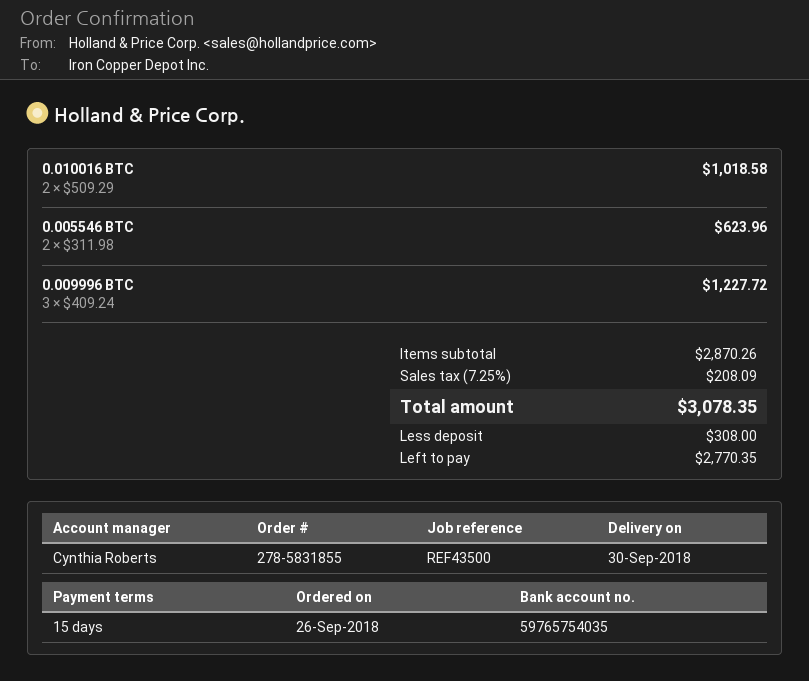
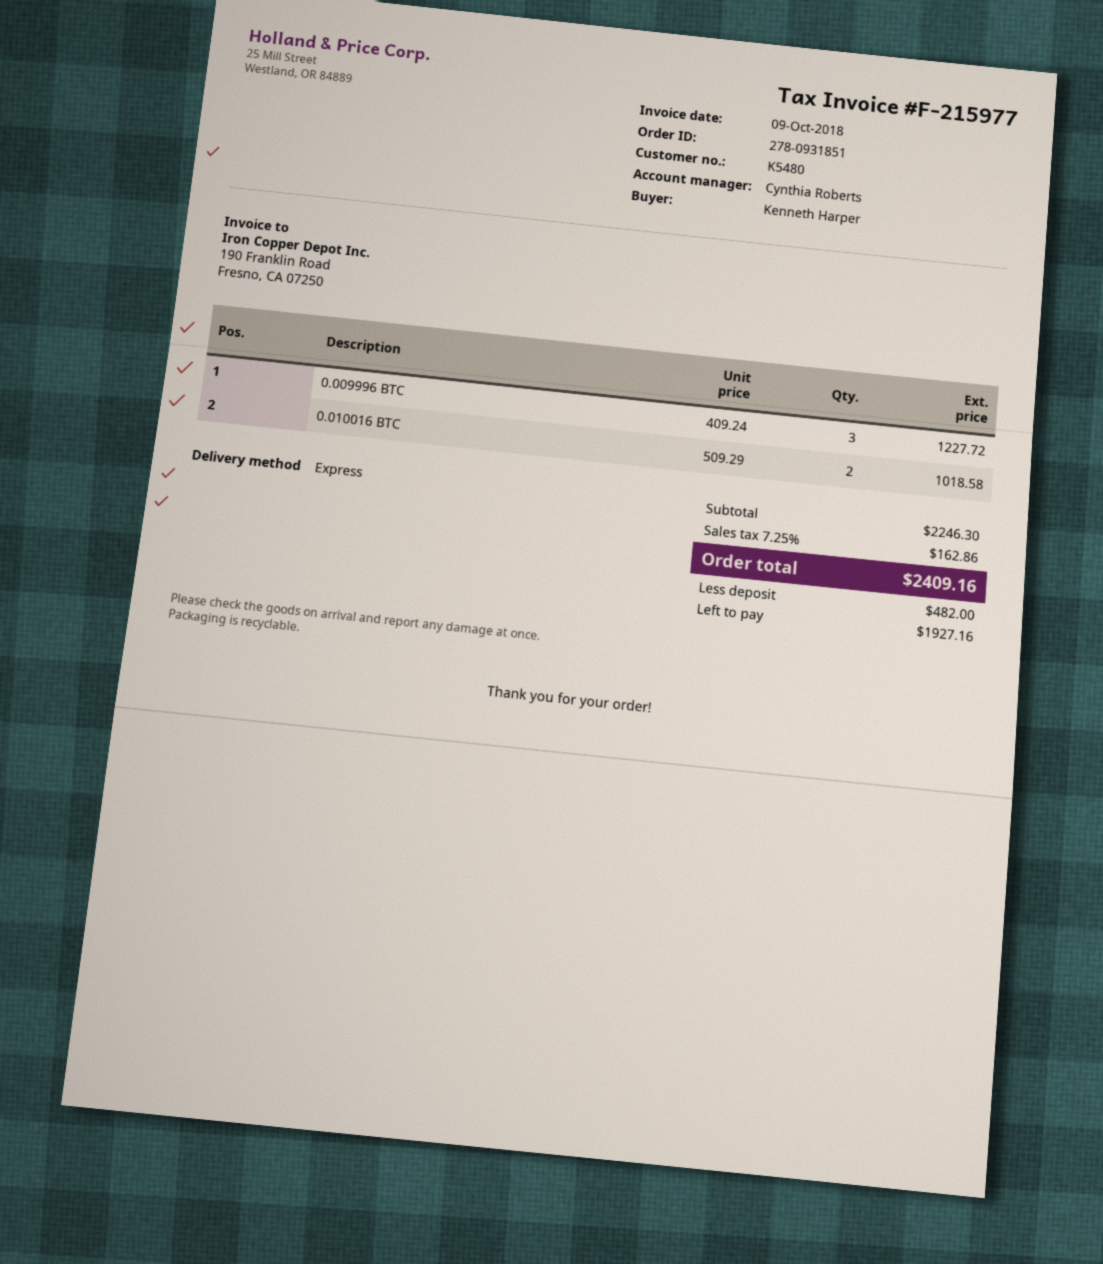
order number: 278-5831855 -> 278-0931851
0.005546 BTC: 2 x 311.98 = 623.96 -> none
subtotal: 2870.26 -> 2246.30
tax: 7.25% = 208.09 -> 7.25% = 162.86
total: 3078.35 -> 2409.16
deposit: 308.00 -> 482.00
balance: 2770.35 -> 1927.16

